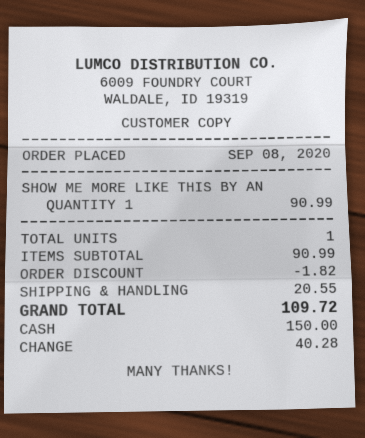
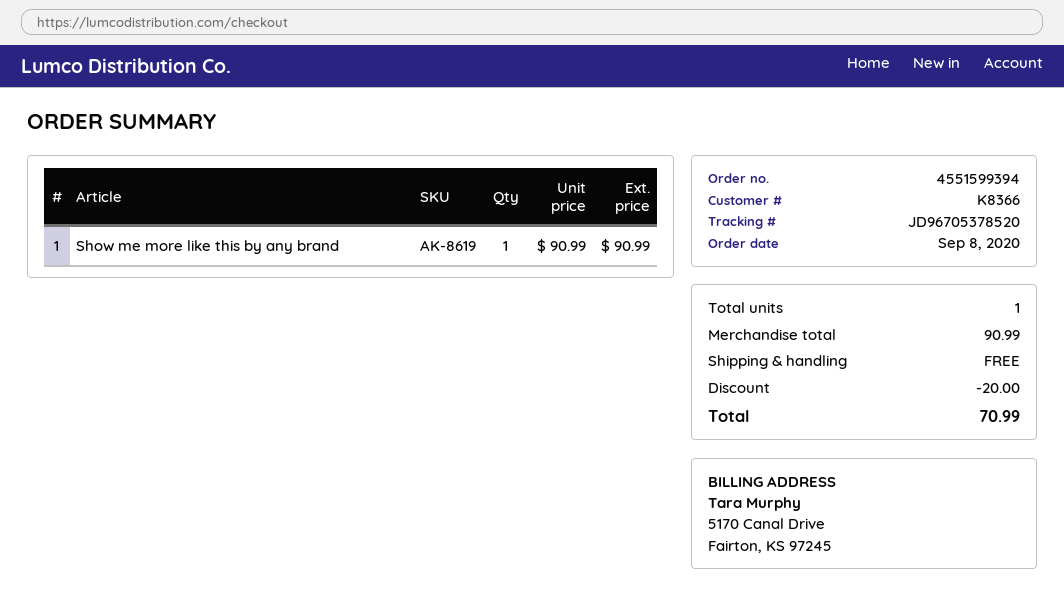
discount: 1.82 -> 20.00
shipping: 20.55 -> 0.00
total: 109.72 -> 70.99

